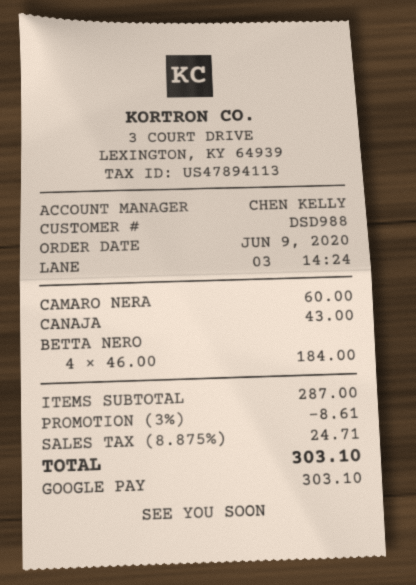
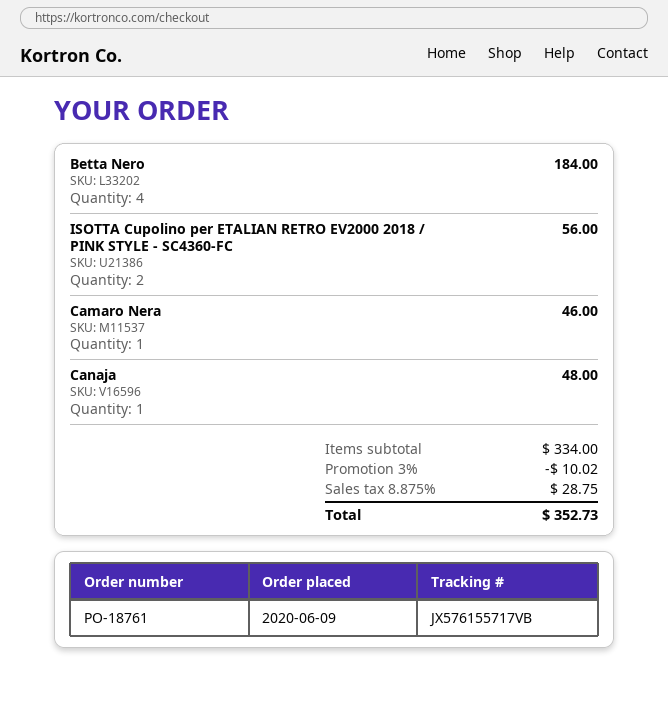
CAMARO NERA: 1 for 60.00 -> 1 for 46.00
CANAJA: 1 for 43.00 -> 1 for 48.00
ISOTTA Cupolino per ETALIAN RETRO EV2000 2018 / PINK STYLE - SC4360-FC: none -> 2 for 56.00
subtotal: 287.00 -> 334.00
discount: 3% = 8.61 -> 3% = 10.02
tax: 8.875% = 24.71 -> 8.875% = 28.75
total: 303.10 -> 352.73

